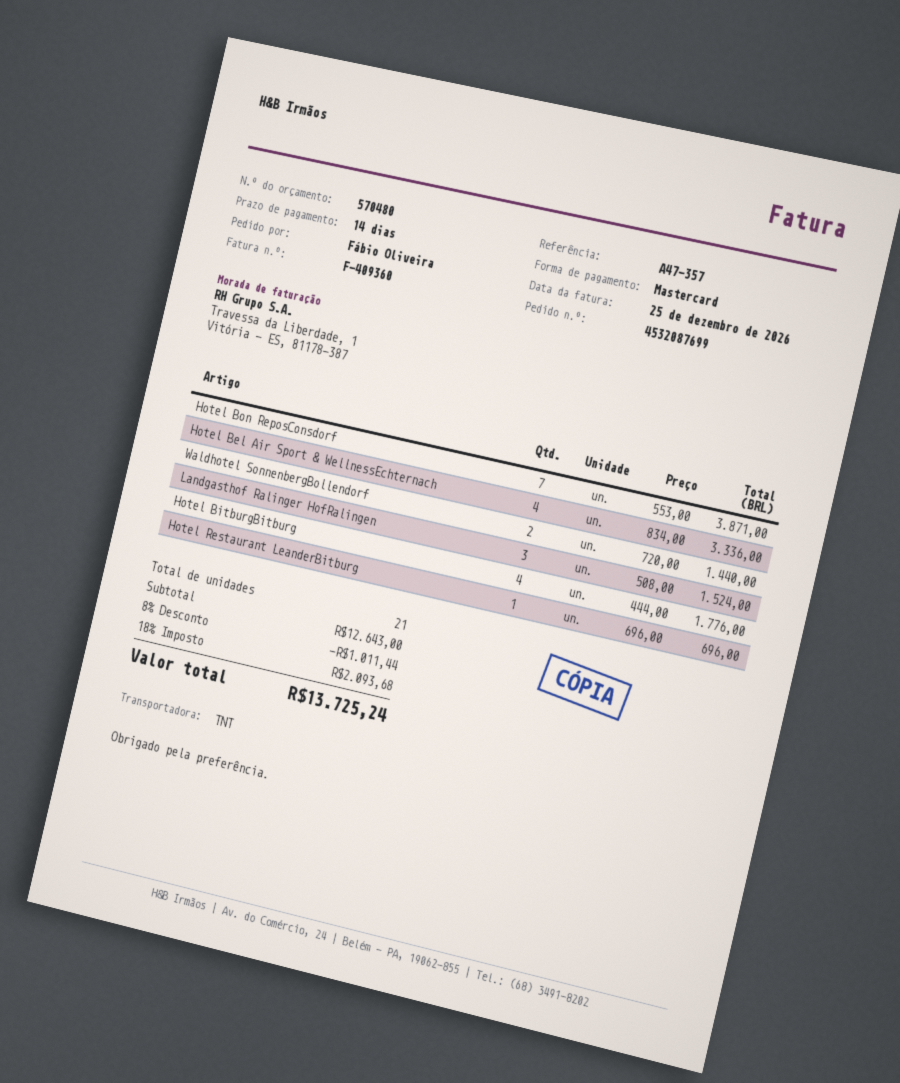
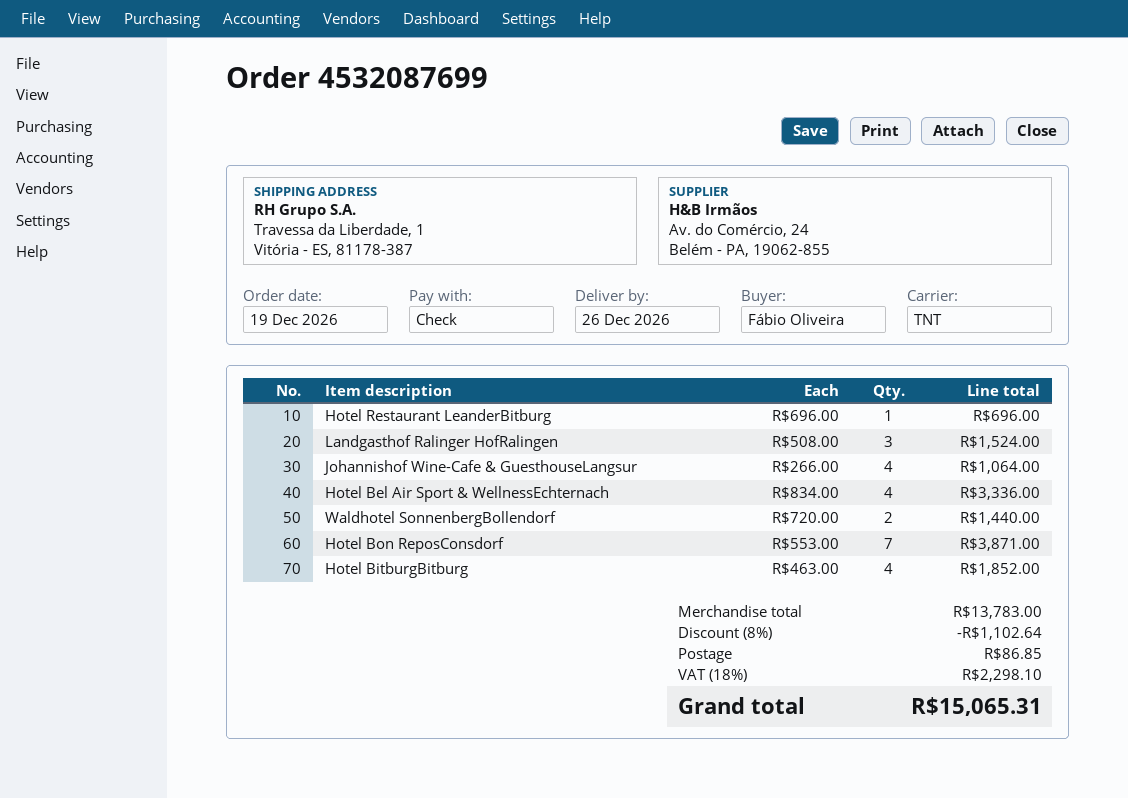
payment method: Mastercard -> cheque
Hotel BitburgBitburg: 4 x 444.00 = 1776.00 -> 4 x 463.00 = 1852.00
Johannishof Wine-Cafe & GuesthouseLangsur: none -> 4 x 266.00 = 1064.00
subtotal: 12643.00 -> 13783.00
discount: 8% = 1011.44 -> 8% = 1102.64
shipping: none -> 86.85
tax: 18% = 2093.68 -> 18% = 2298.10
total: 13725.24 -> 15065.31

